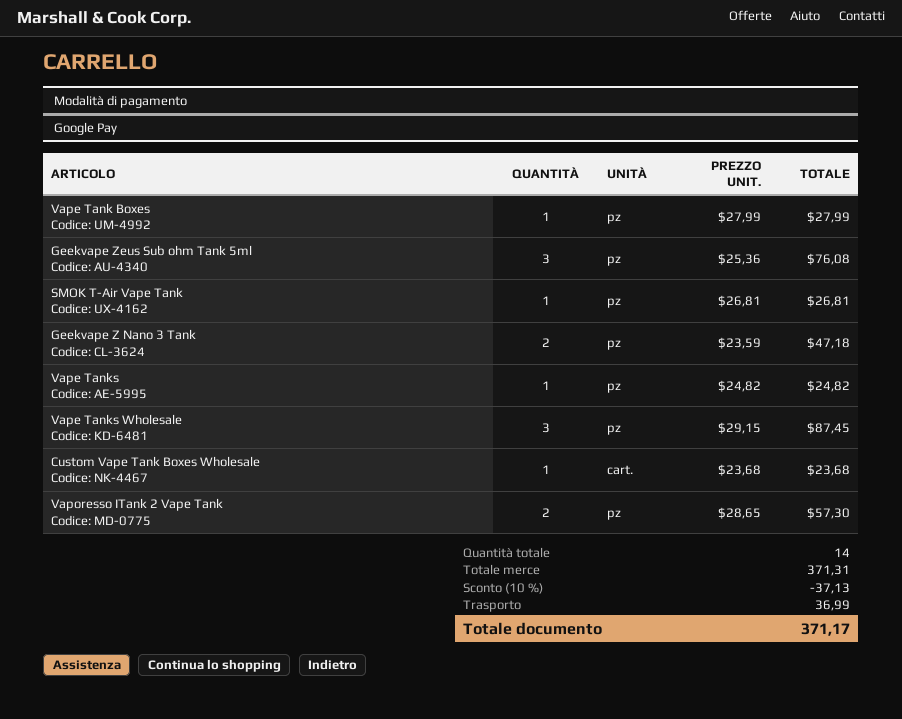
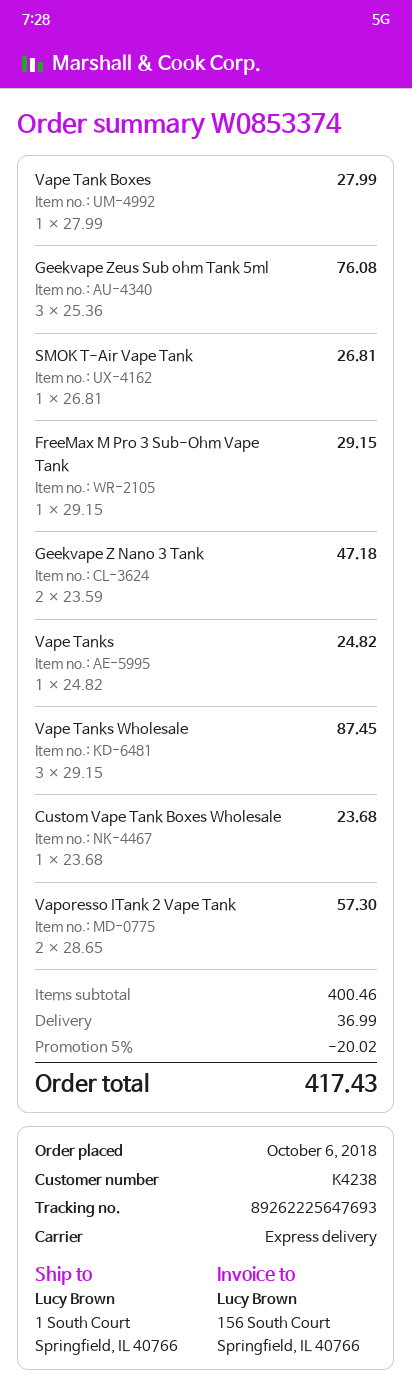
FreeMax M Pro 3 Sub-Ohm Vape Tank: none -> 1 x 29.15 = 29.15
subtotal: 371.31 -> 400.46
discount: 10% = 37.13 -> 5% = 20.02
total: 371.17 -> 417.43

